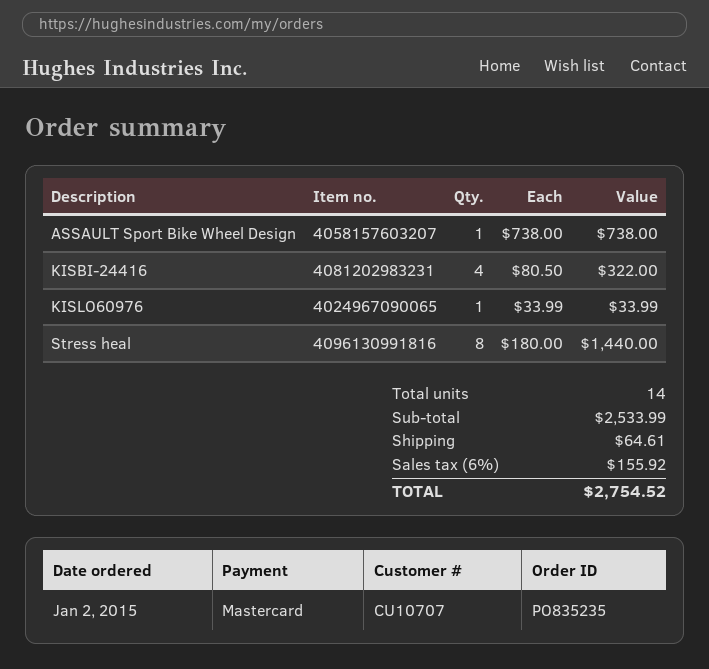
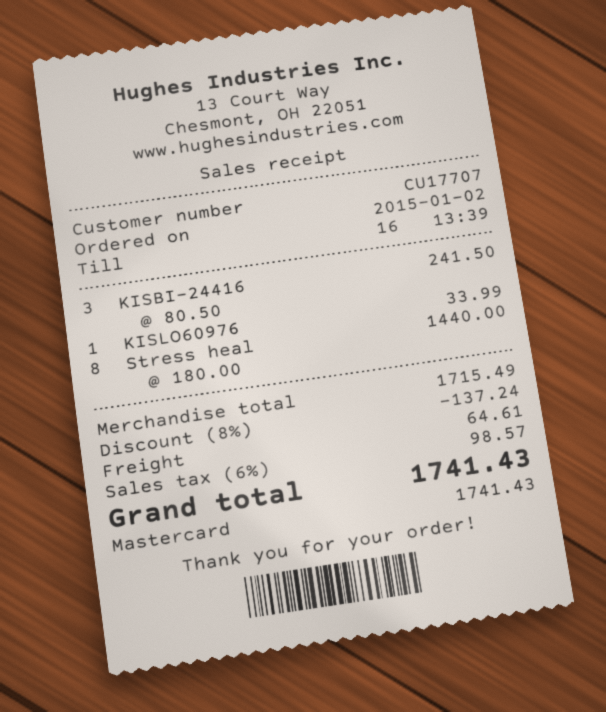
customer number: CU10707 -> CU17707
ASSAULT Sport Bike Wheel Design: 1 x 738.00 = 738.00 -> none
KISBI-24416: 4 x 80.50 = 322.00 -> 3 x 80.50 = 241.50
subtotal: 2533.99 -> 1715.49
discount: none -> 8% = 137.24
tax: 6% = 155.92 -> 6% = 98.57
total: 2754.52 -> 1741.43

